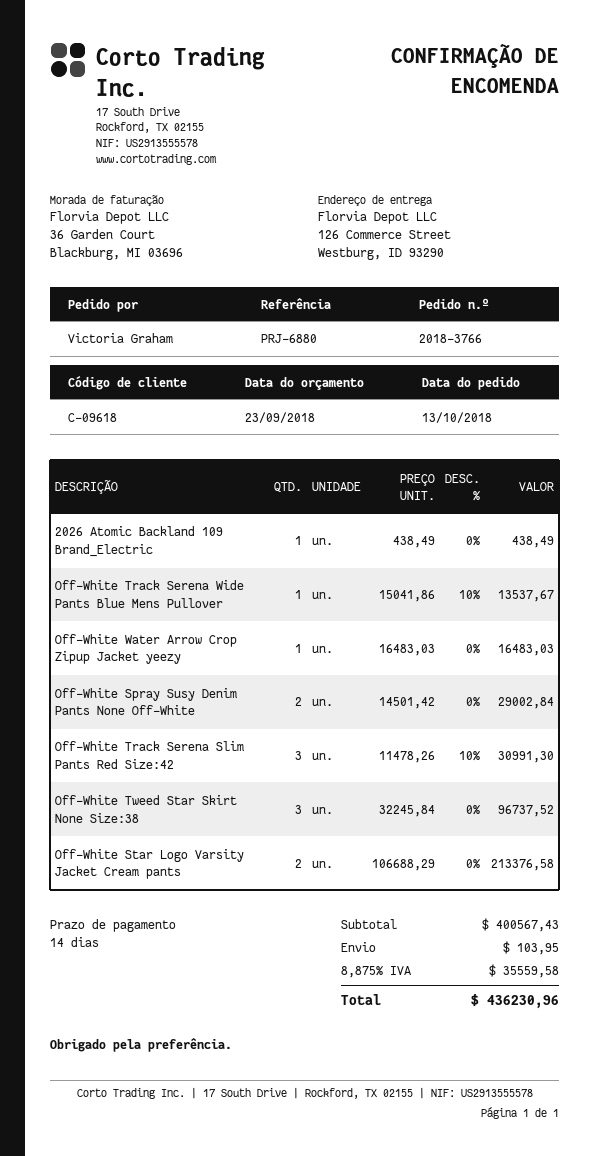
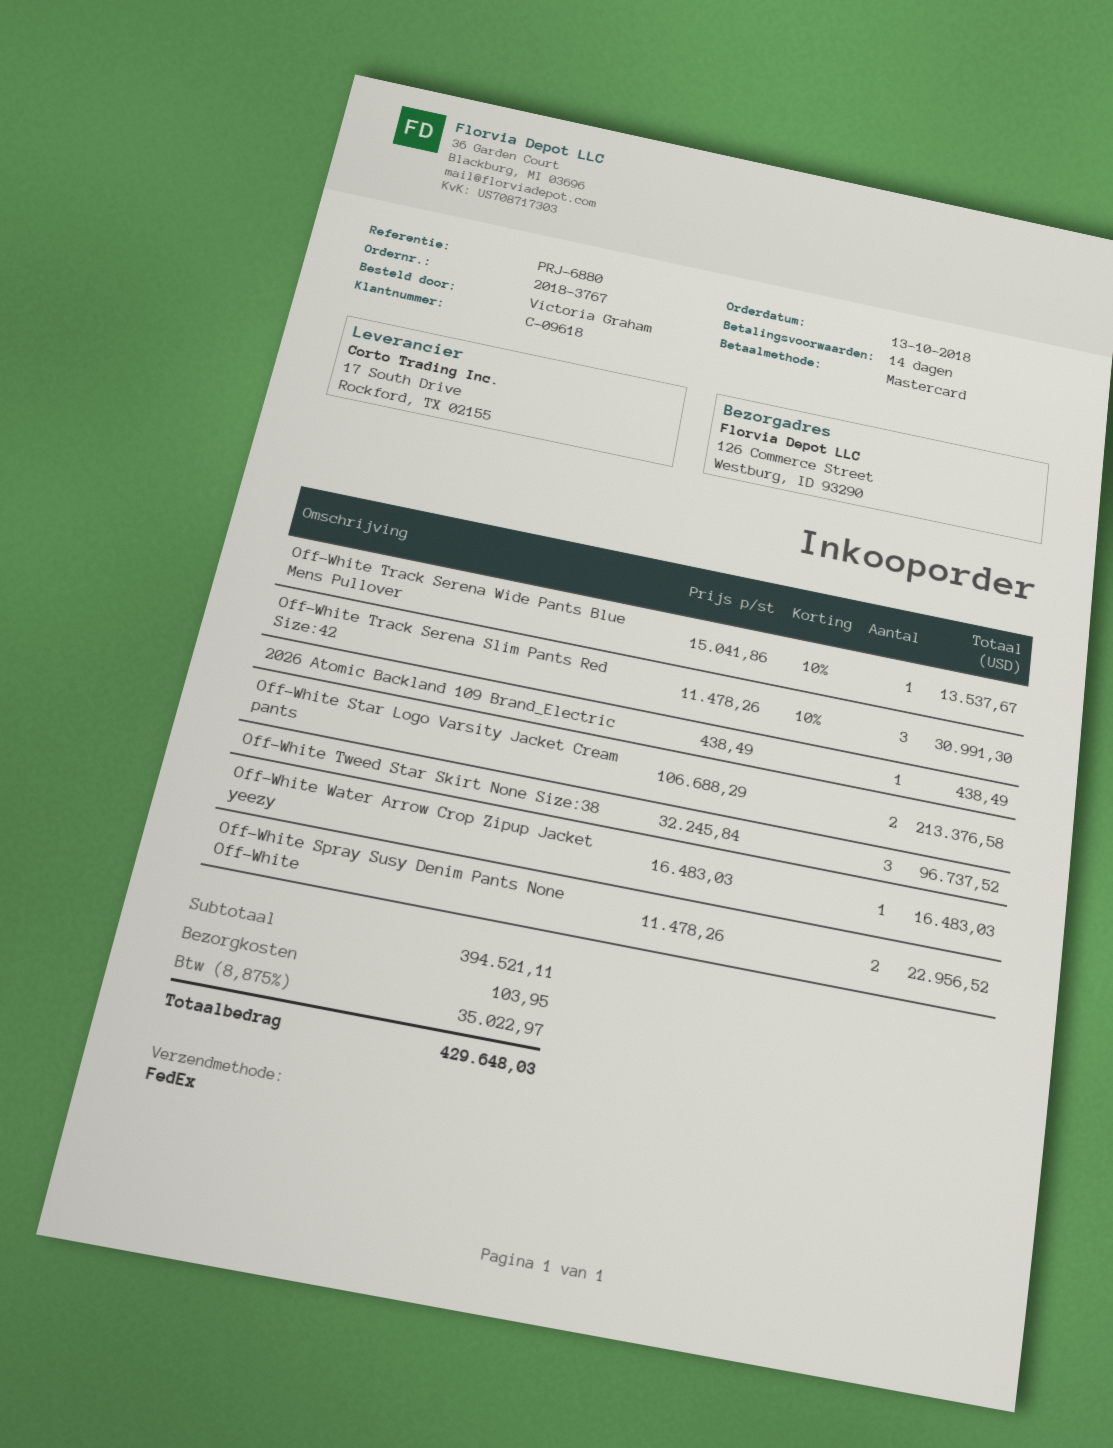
order number: 2018-3766 -> 2018-3767
Off-White Spray Susy Denim Pants None Off-White: 2 x 14501.42 = 29002.84 -> 2 x 11478.26 = 22956.52
subtotal: 400567.43 -> 394521.11
tax: 8.875% = 35559.58 -> 8.875% = 35022.97
total: 436230.96 -> 429648.03

